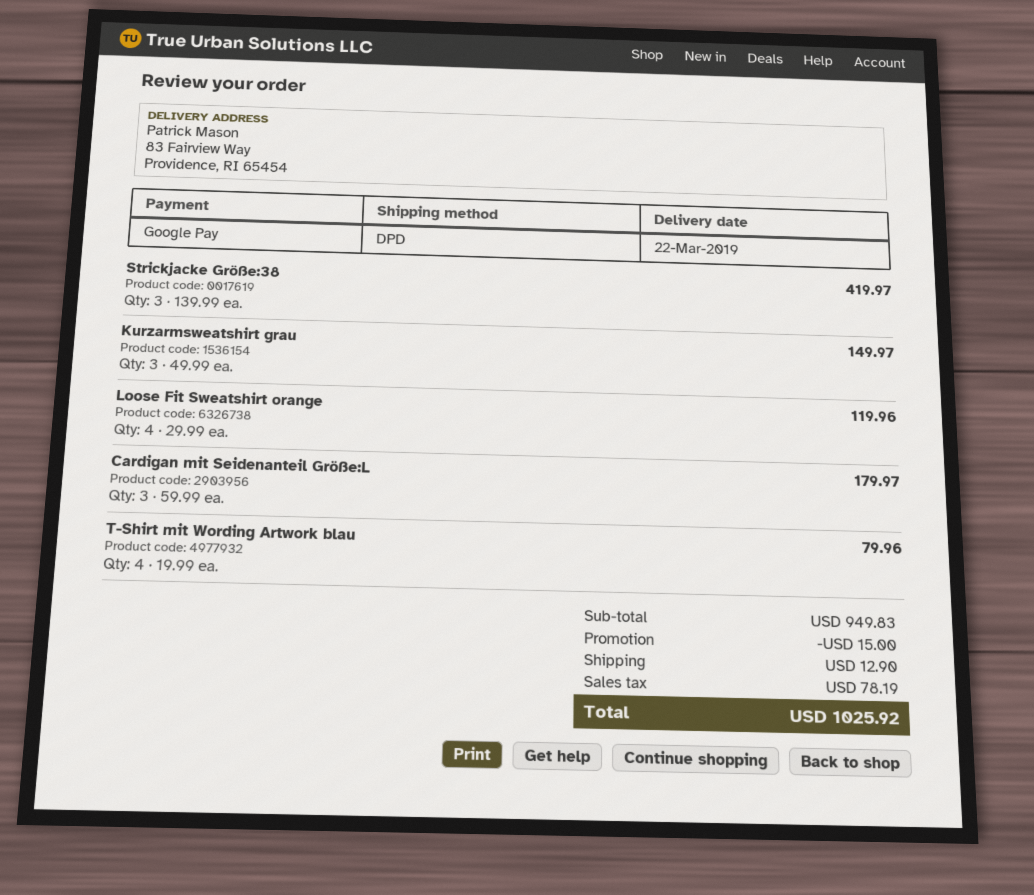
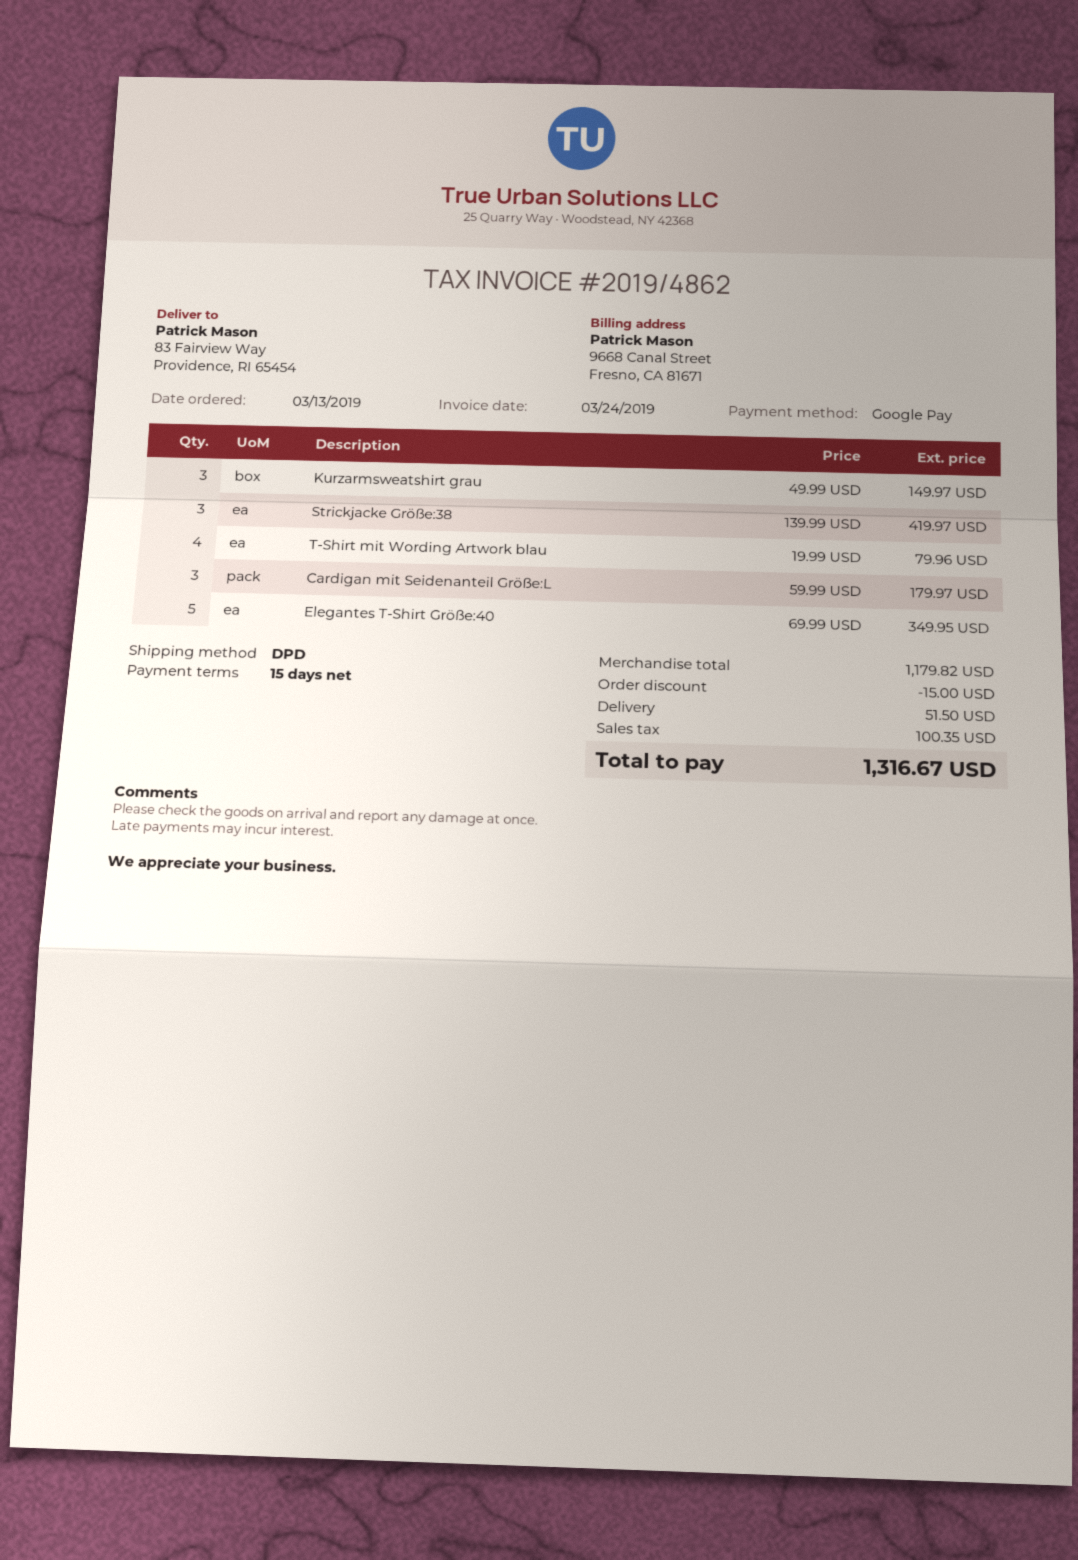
Loose Fit Sweatshirt orange: 4 x 29.99 = 119.96 -> none
Elegantes T-Shirt Größe:40: none -> 5 x 69.99 = 349.95
subtotal: 949.83 -> 1179.82
shipping: 12.90 -> 51.50
tax: 78.19 -> 100.35
total: 1025.92 -> 1316.67

